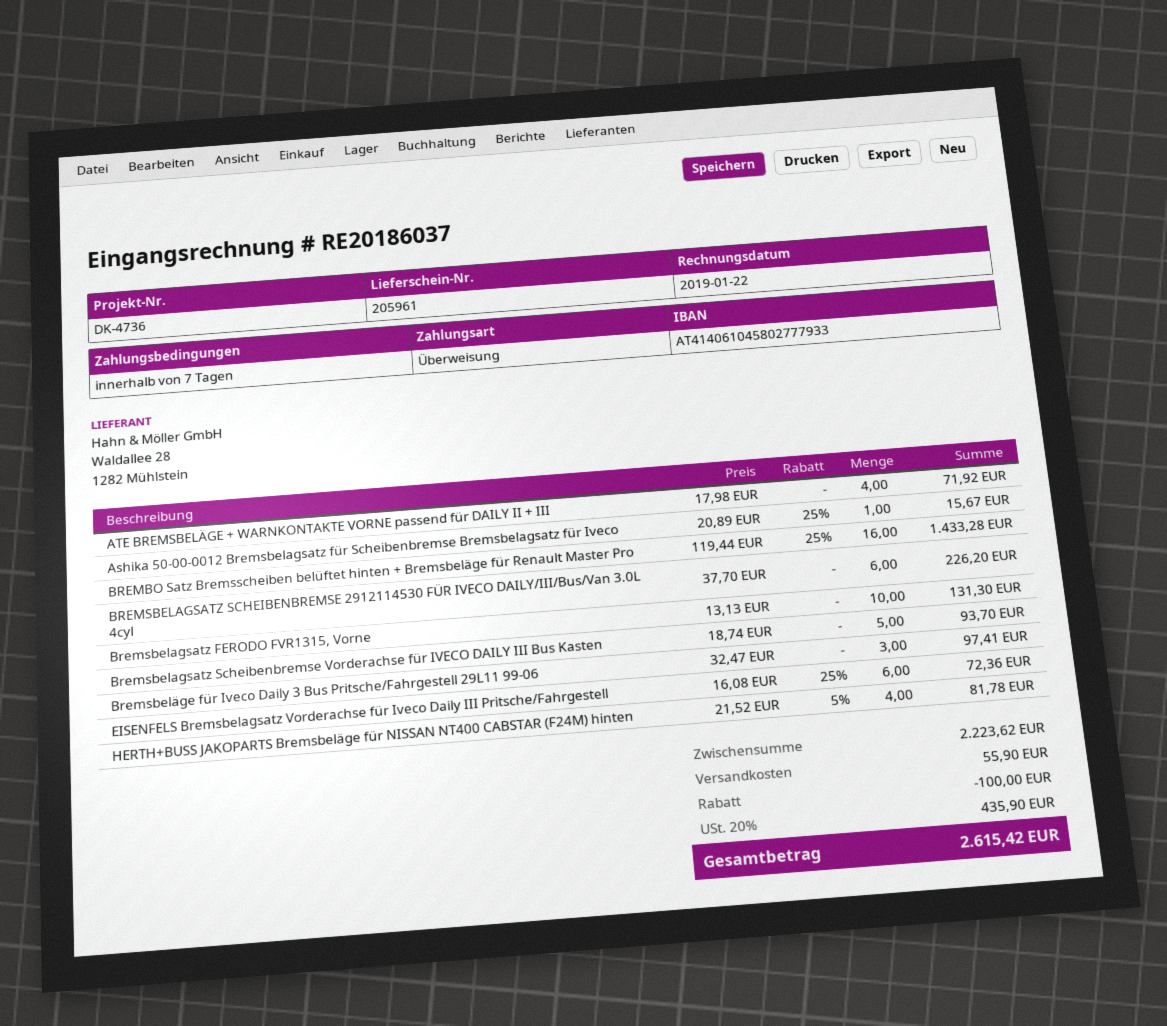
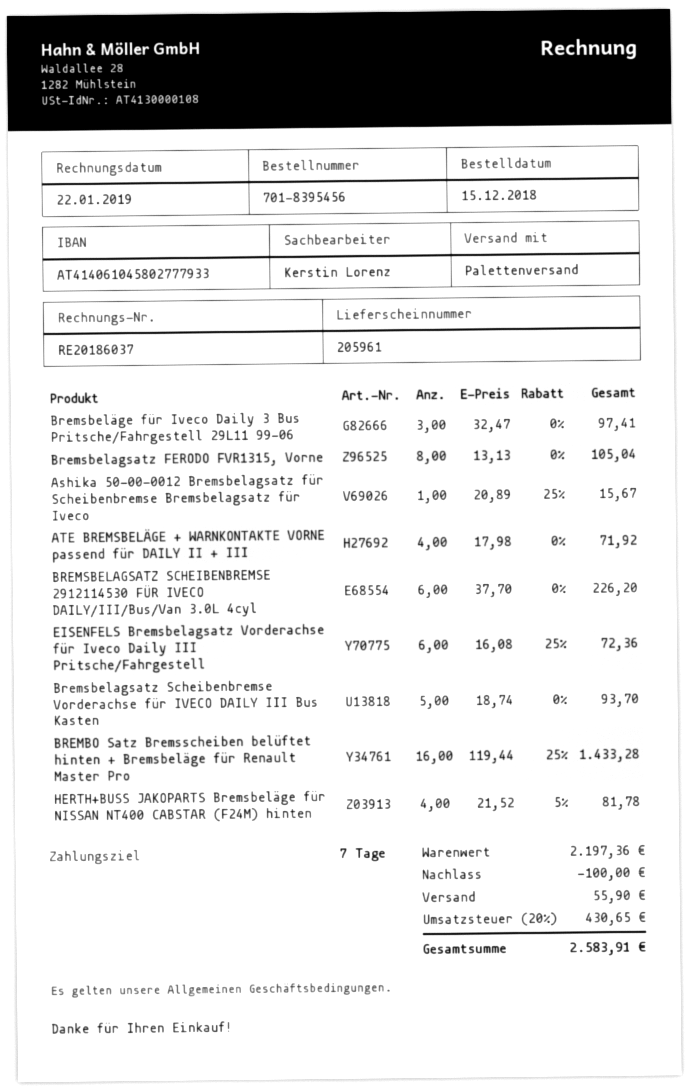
Bremsbelagsatz FERODO FVR1315, Vorne: 10 x 13.13 = 131.30 -> 8 x 13.13 = 105.04
subtotal: 2223.62 -> 2197.36
tax: 20% = 435.90 -> 20% = 430.65
total: 2615.42 -> 2583.91

